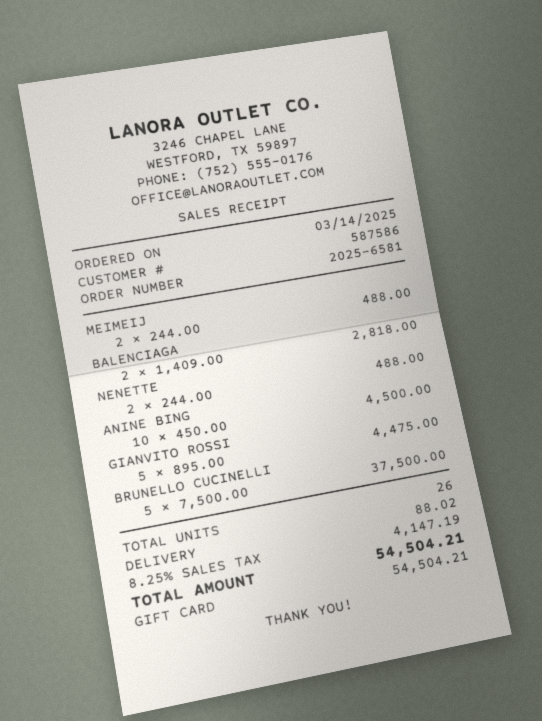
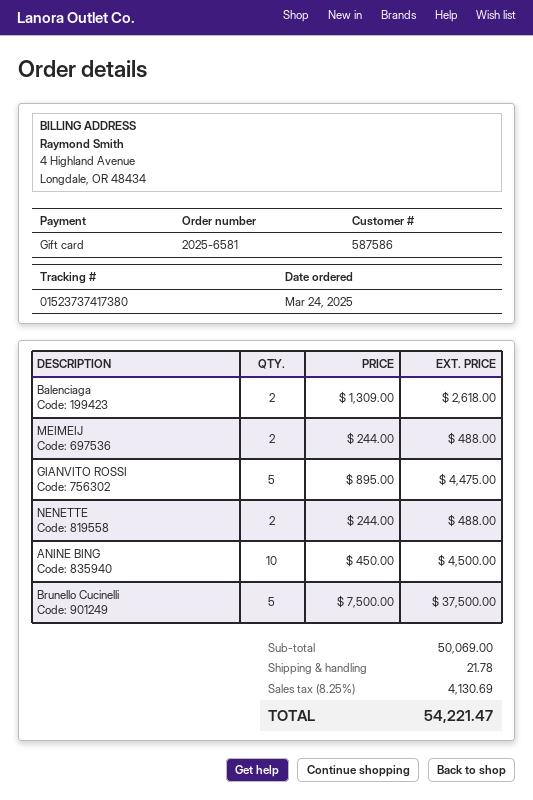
order date: 2025-03-14 -> 2025-03-24
BALENCIAGA: 2 x 1409.00 = 2818.00 -> 2 x 1309.00 = 2618.00
shipping: 88.02 -> 21.78
tax: 8.25% = 4147.19 -> 8.25% = 4130.69
total: 54504.21 -> 54221.47

